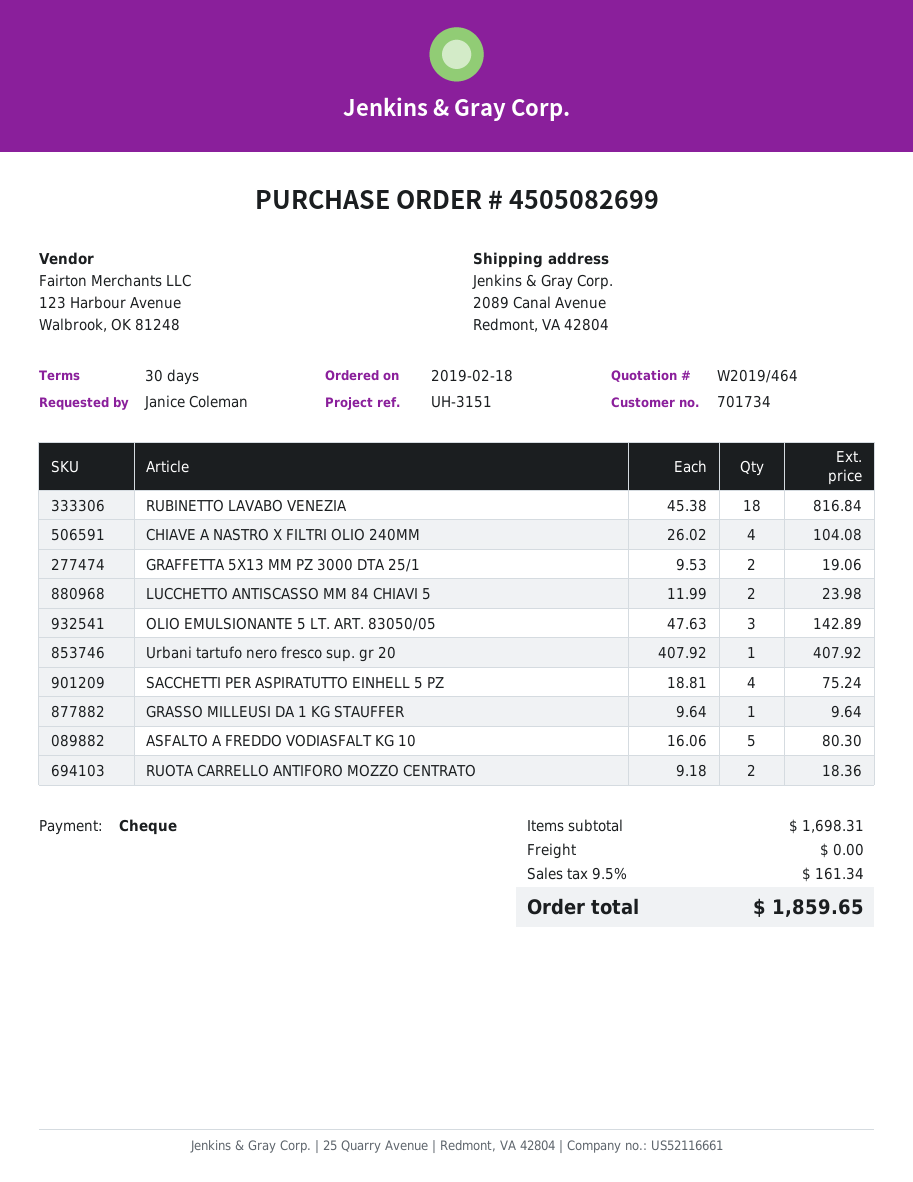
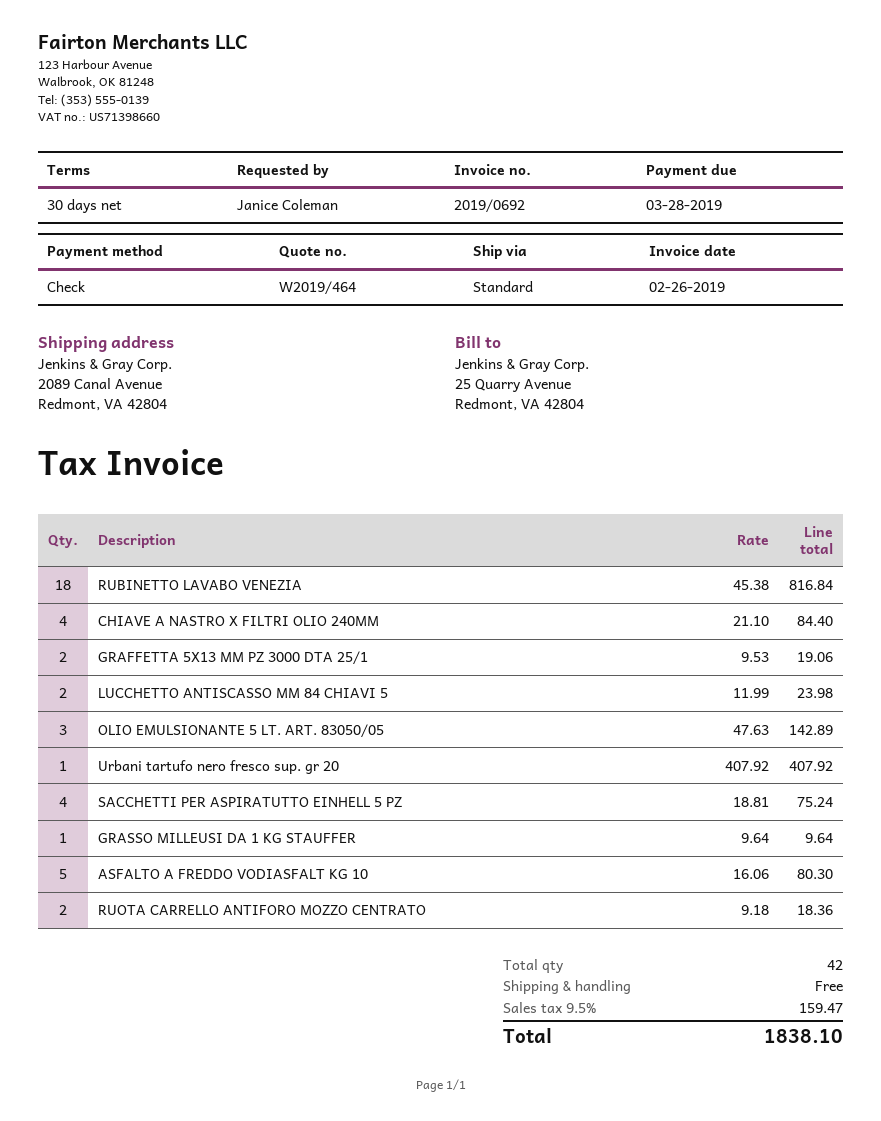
CHIAVE A NASTRO X FILTRI OLIO 240MM: 4 x 26.02 = 104.08 -> 4 x 21.10 = 84.40
tax: 9.5% = 161.34 -> 9.5% = 159.47
total: 1859.65 -> 1838.10

